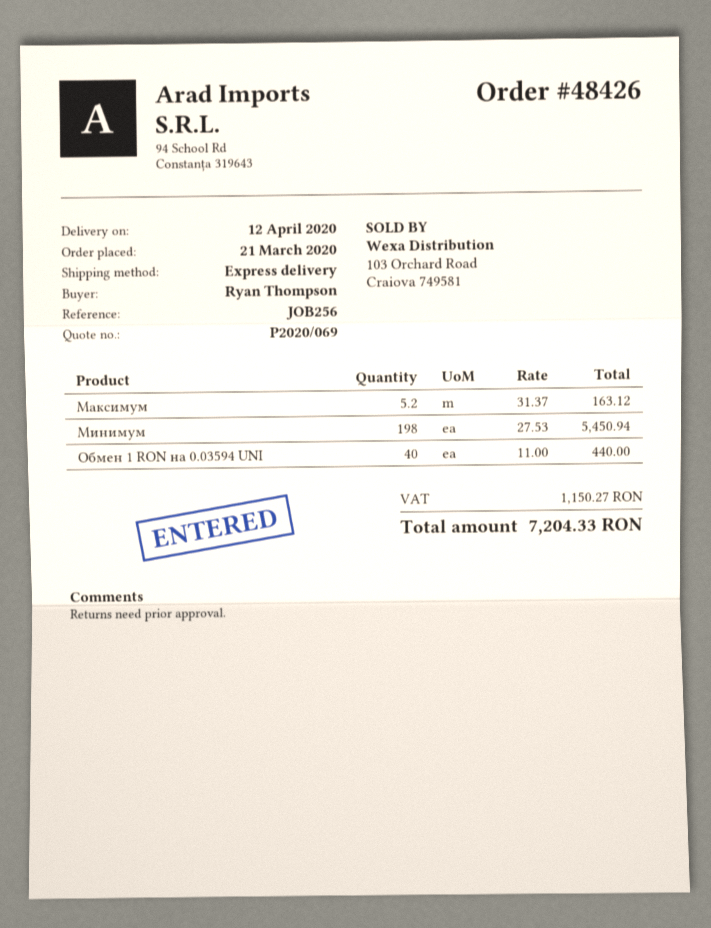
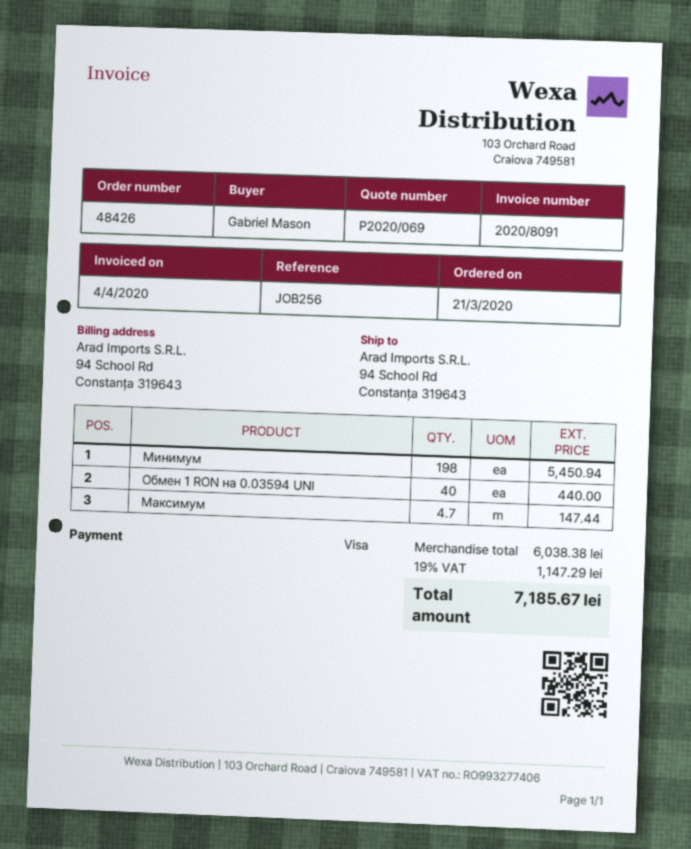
ordered by: Ryan Thompson -> Gabriel Mason
Максимум: 5.2 for 163.12 -> 4.7 for 147.44
tax: 1150.27 -> 1147.29
total: 7204.33 -> 7185.67

